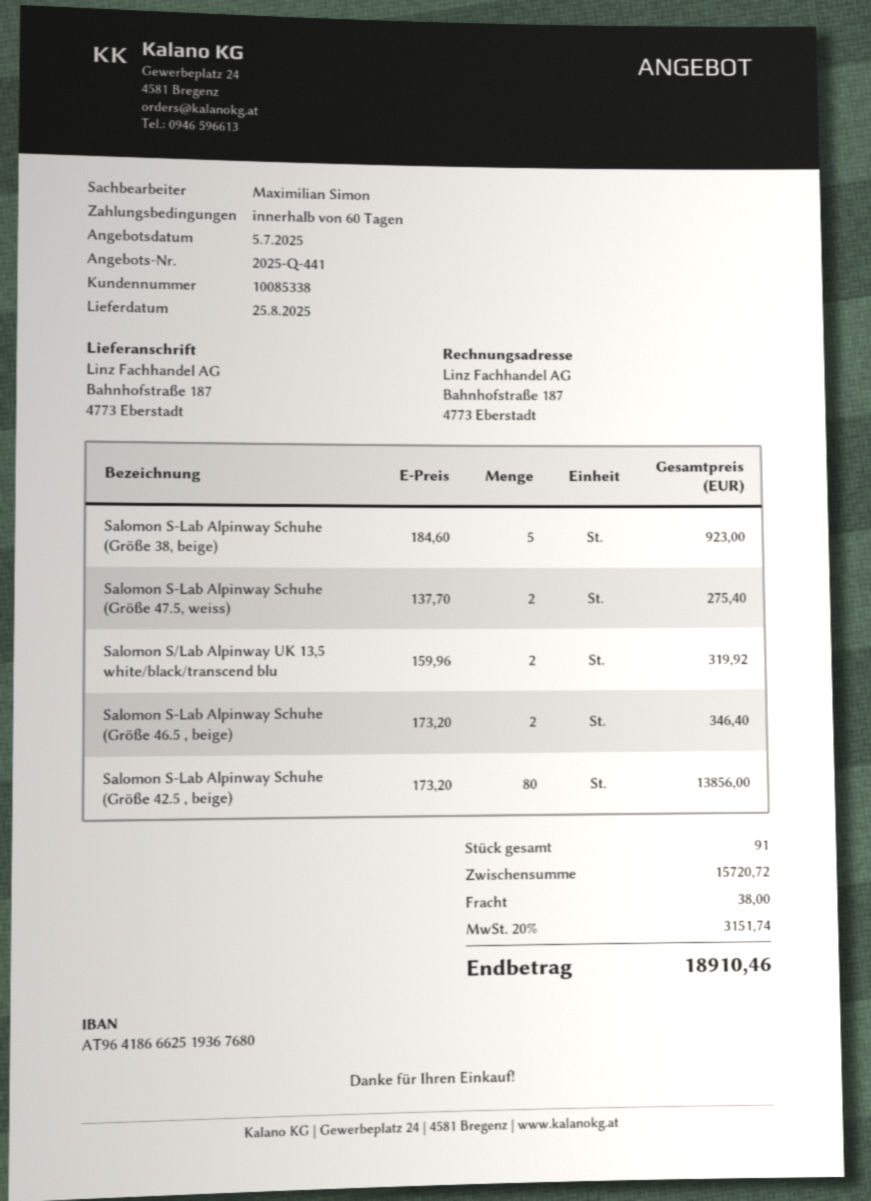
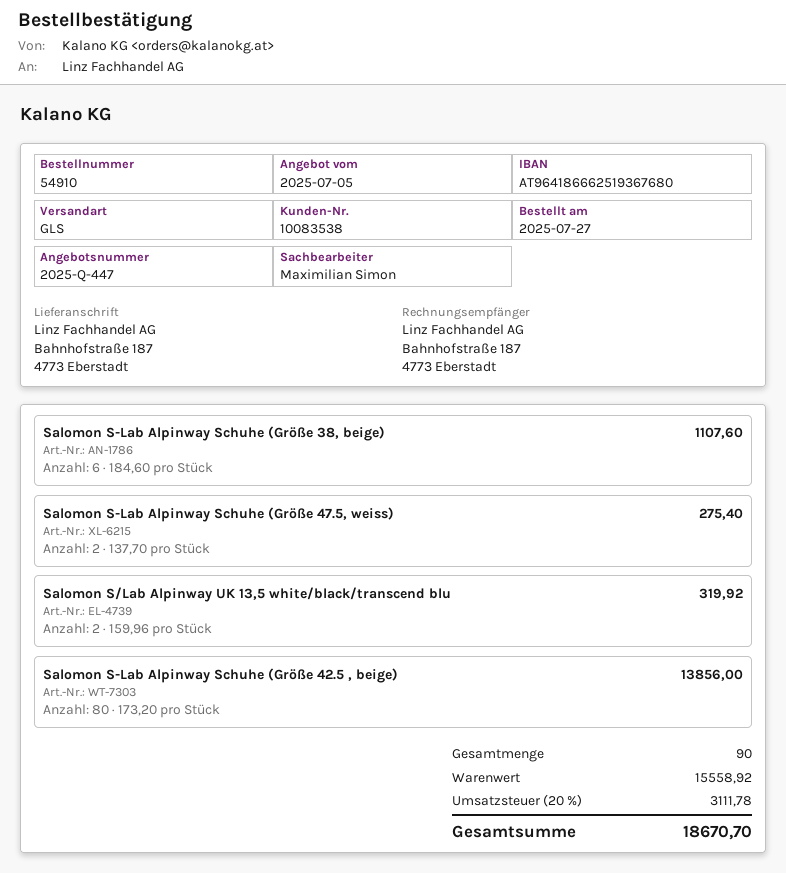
quote number: 2025-Q-441 -> 2025-Q-447
customer number: 10085338 -> 10083538
Salomon S-Lab Alpinway Schuhe (Größe 38, beige): 5 x 184.60 = 923.00 -> 6 x 184.60 = 1107.60
Salomon S-Lab Alpinway Schuhe (Größe 46.5 , beige): 2 x 173.20 = 346.40 -> none
total quantity: 91 -> 90
subtotal: 15720.72 -> 15558.92
shipping: 38.00 -> none
tax: 20% = 3151.74 -> 20% = 3111.78
total: 18910.46 -> 18670.70

